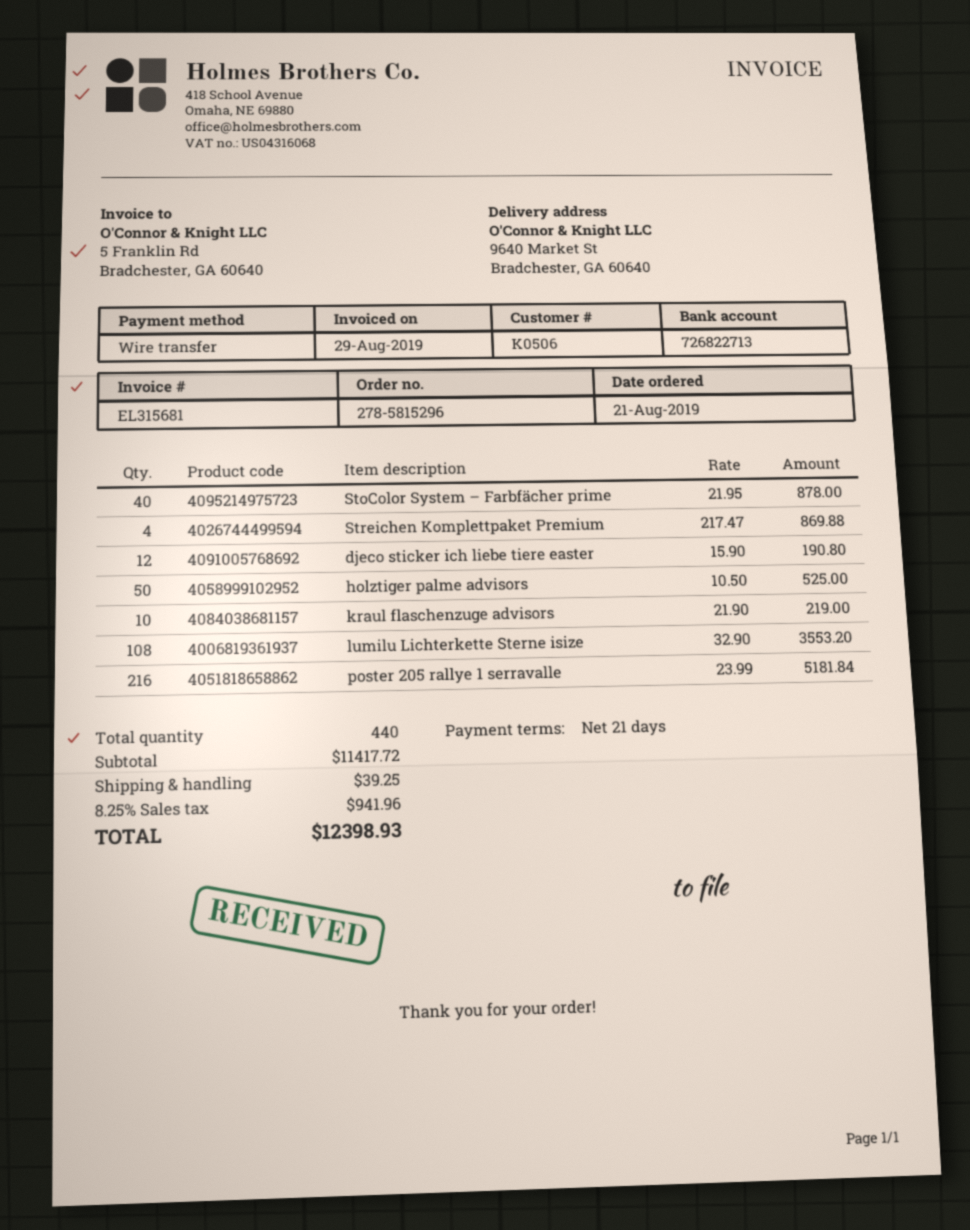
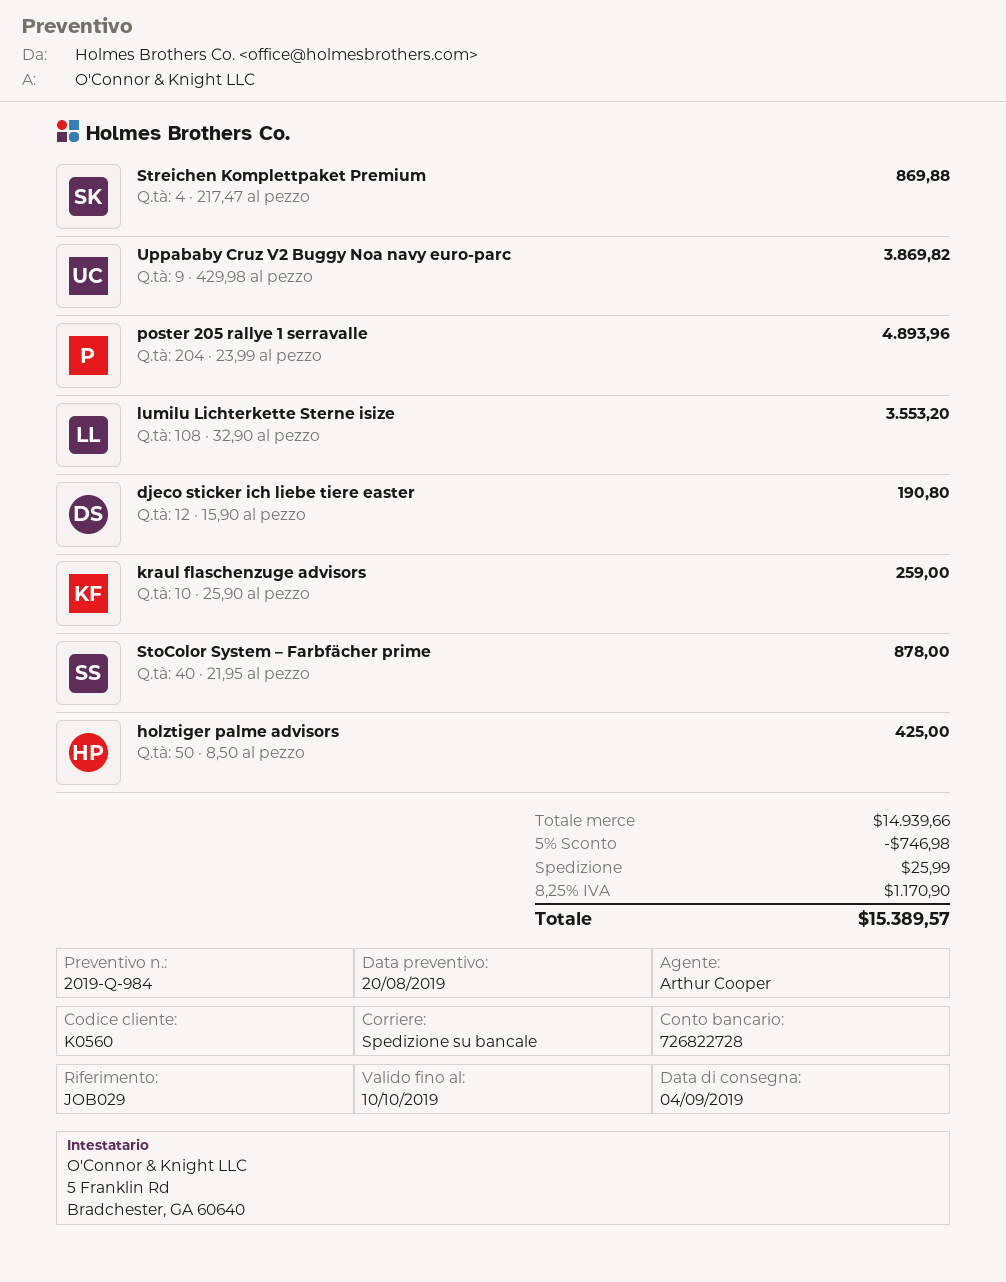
customer number: K0506 -> K0560
bank account: 726822713 -> 726822728
holztiger palme advisors: 50 x 10.50 = 525.00 -> 50 x 8.50 = 425.00
kraul flaschenzuge advisors: 10 x 21.90 = 219.00 -> 10 x 25.90 = 259.00
poster 205 rallye 1 serravalle: 216 x 23.99 = 5181.84 -> 204 x 23.99 = 4893.96
Uppababy Cruz V2 Buggy Noa navy euro-parc: none -> 9 x 429.98 = 3869.82
subtotal: 11417.72 -> 14939.66
discount: none -> 5% = 746.98
shipping: 39.25 -> 25.99
tax: 8.25% = 941.96 -> 8.25% = 1170.90
total: 12398.93 -> 15389.57

